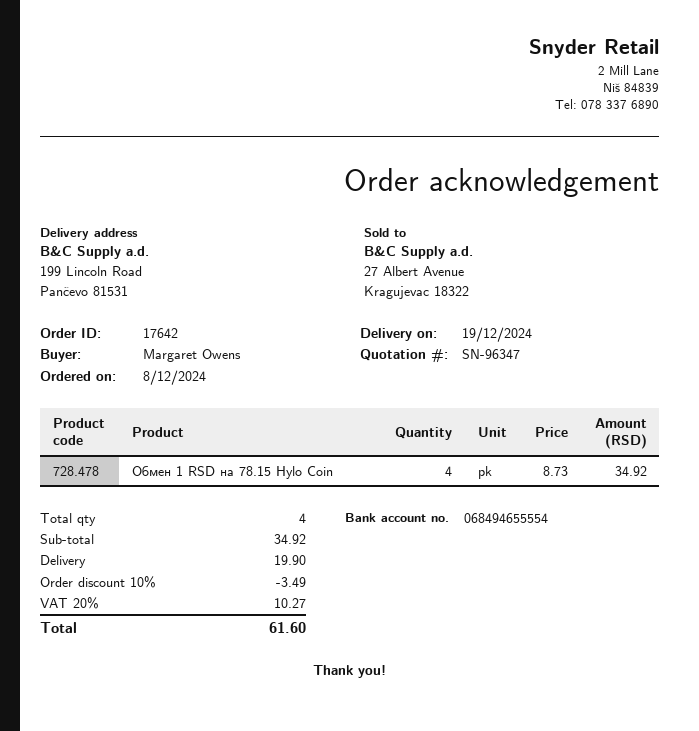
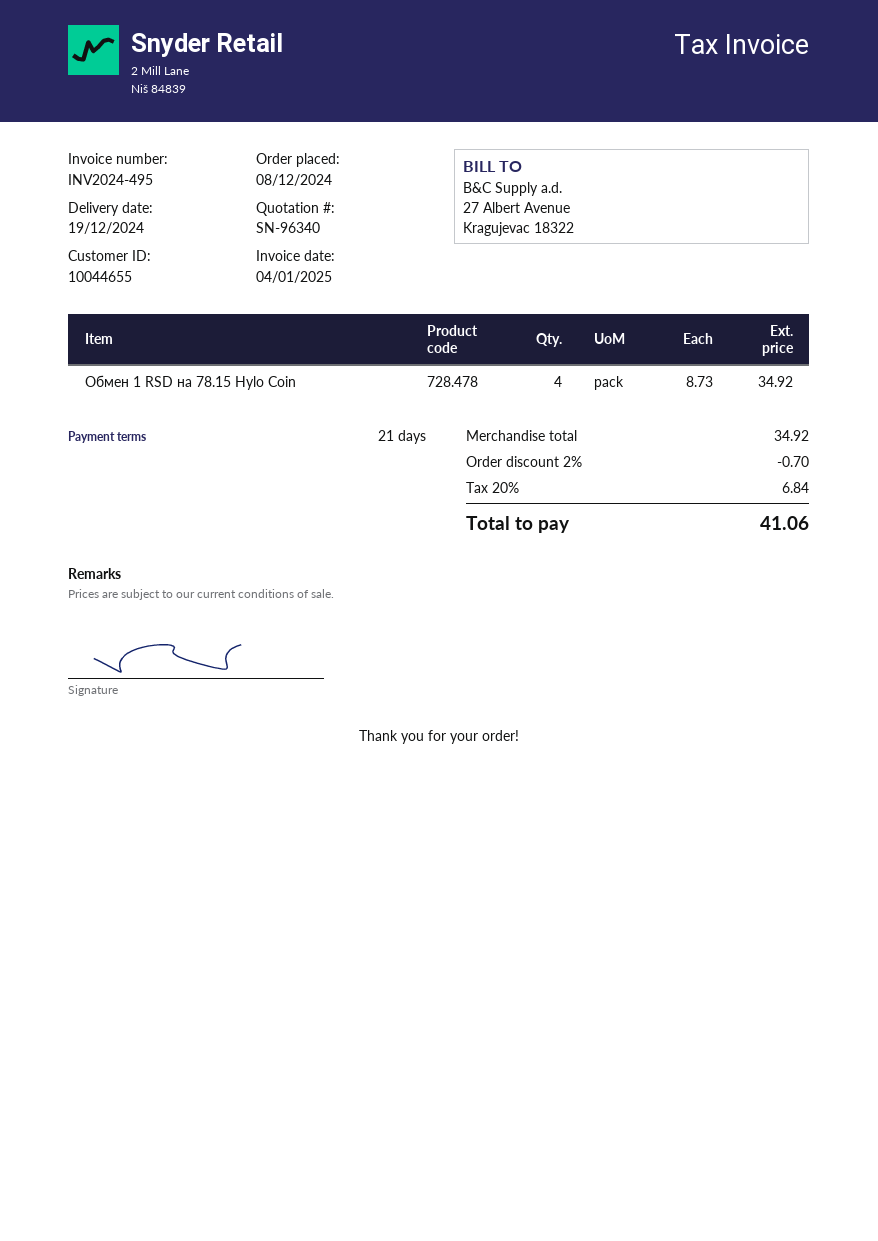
quote number: SN-96347 -> SN-96340
discount: 10% = 3.49 -> 2% = 0.70
shipping: 19.90 -> none
tax: 20% = 10.27 -> 20% = 6.84
total: 61.60 -> 41.06

